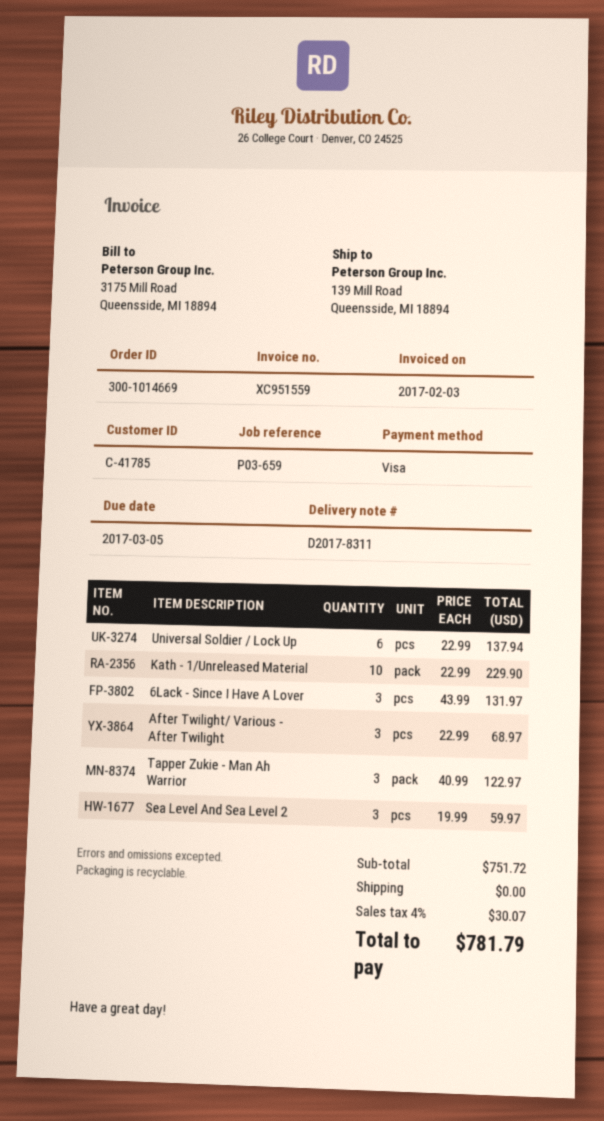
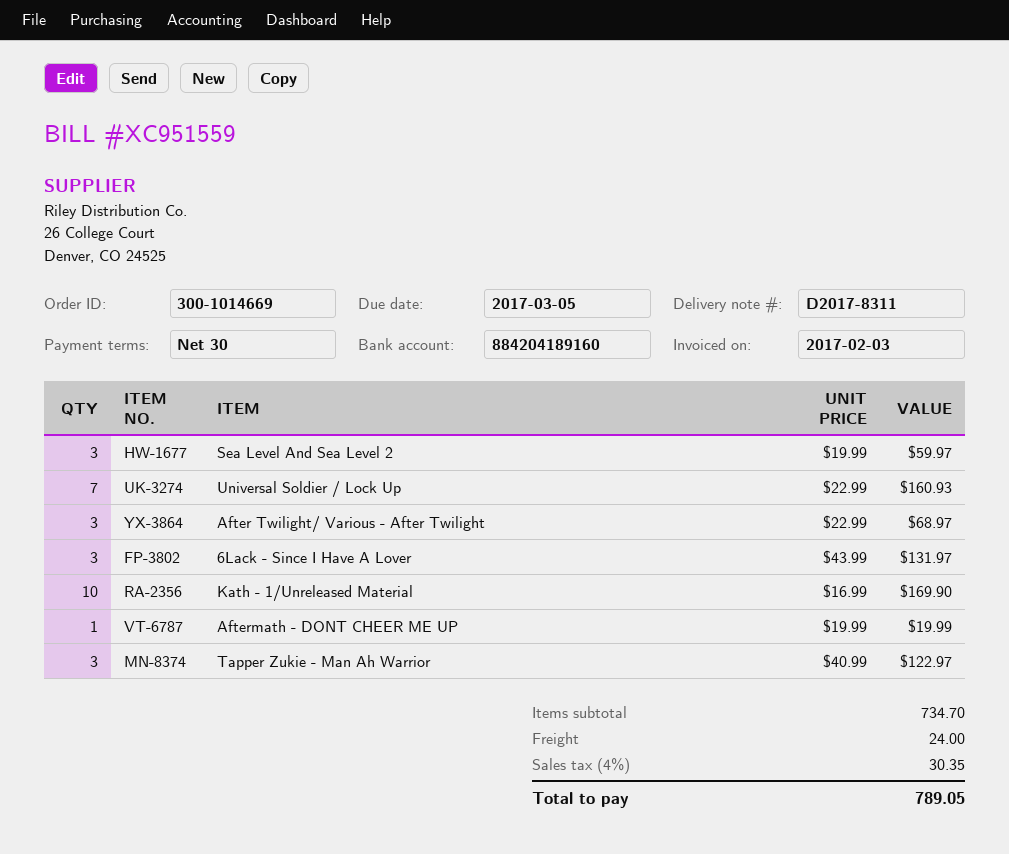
Universal Soldier / Lock Up: 6 x 22.99 = 137.94 -> 7 x 22.99 = 160.93
Kath - 1/Unreleased Material: 10 x 22.99 = 229.90 -> 10 x 16.99 = 169.90
Aftermath - DONT CHEER ME UP: none -> 1 x 19.99 = 19.99
subtotal: 751.72 -> 734.70
shipping: 0.00 -> 24.00
tax: 4% = 30.07 -> 4% = 30.35
total: 781.79 -> 789.05

